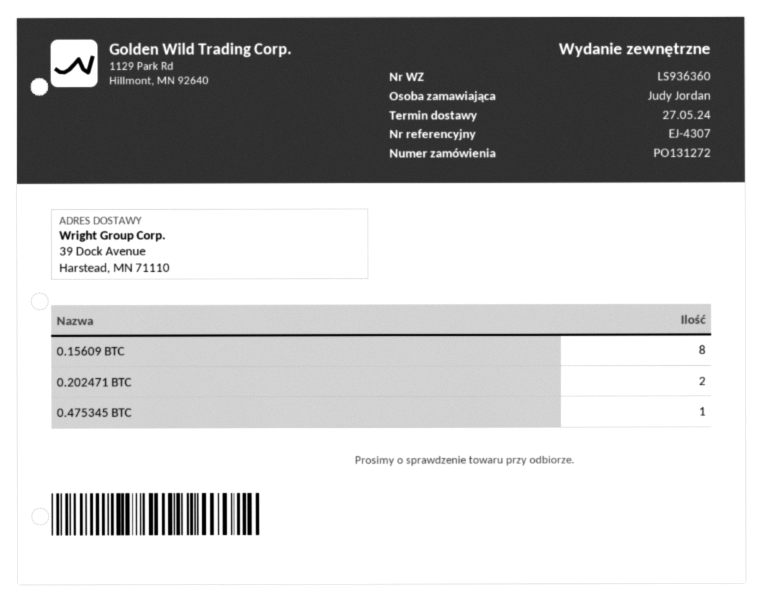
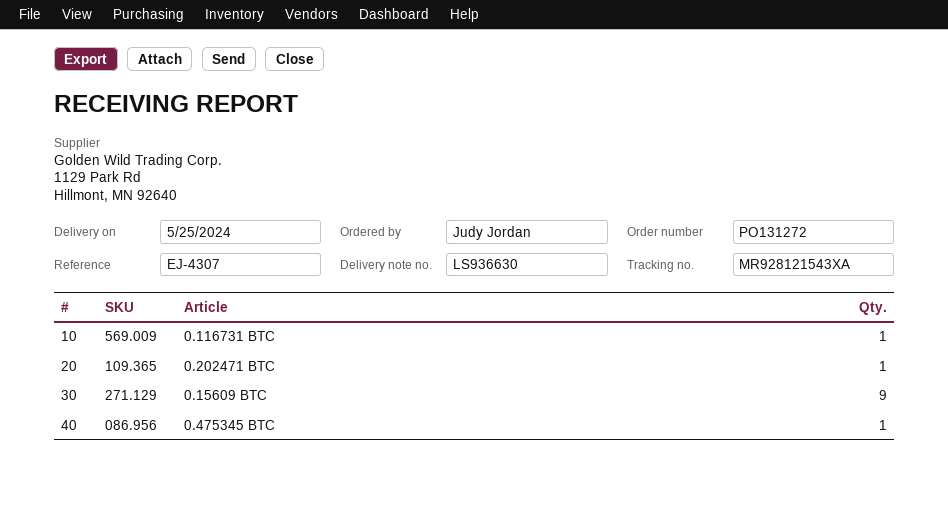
delivery note number: LS936360 -> LS936630
delivery date: 2024-05-27 -> 2024-05-25
0.15609 BTC: 8 -> 9
0.202471 BTC: 2 -> 1
0.116731 BTC: none -> 1

